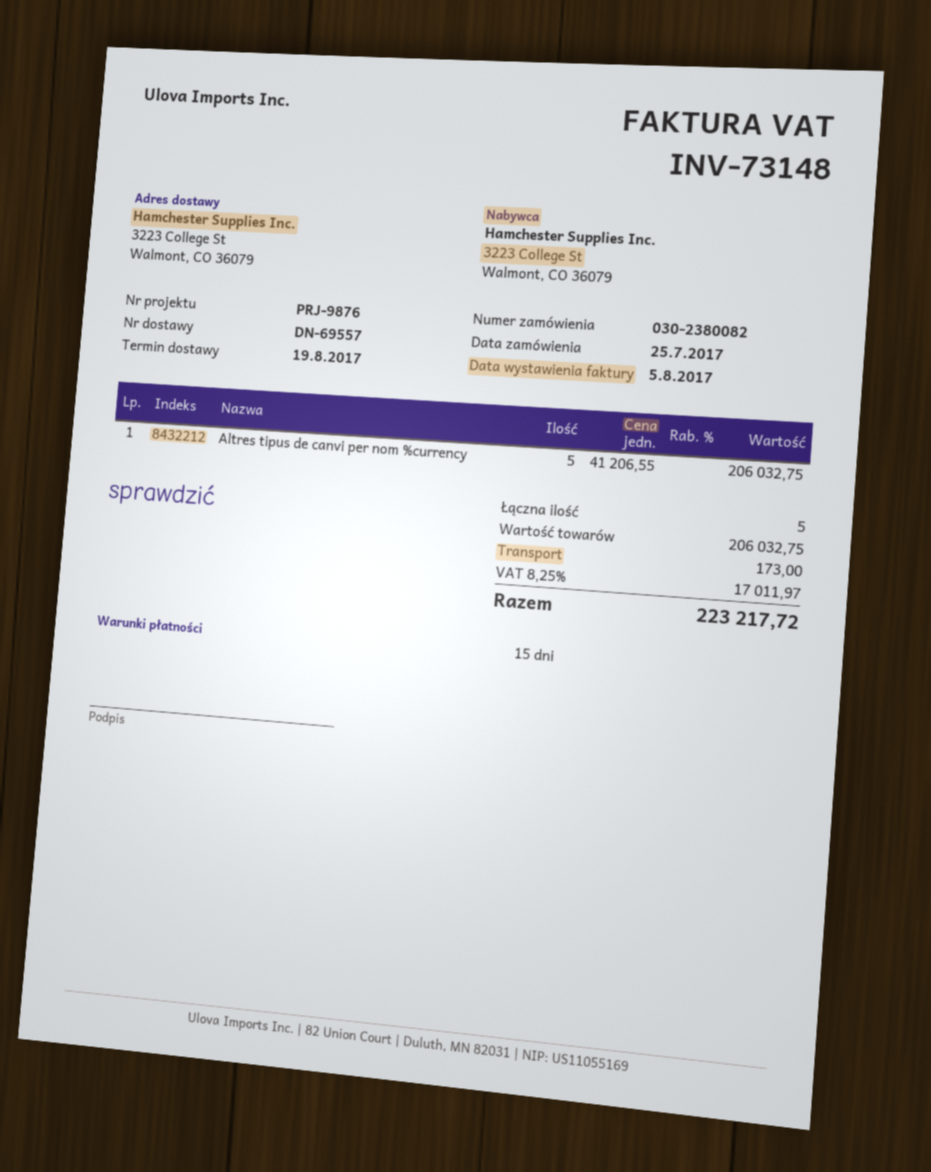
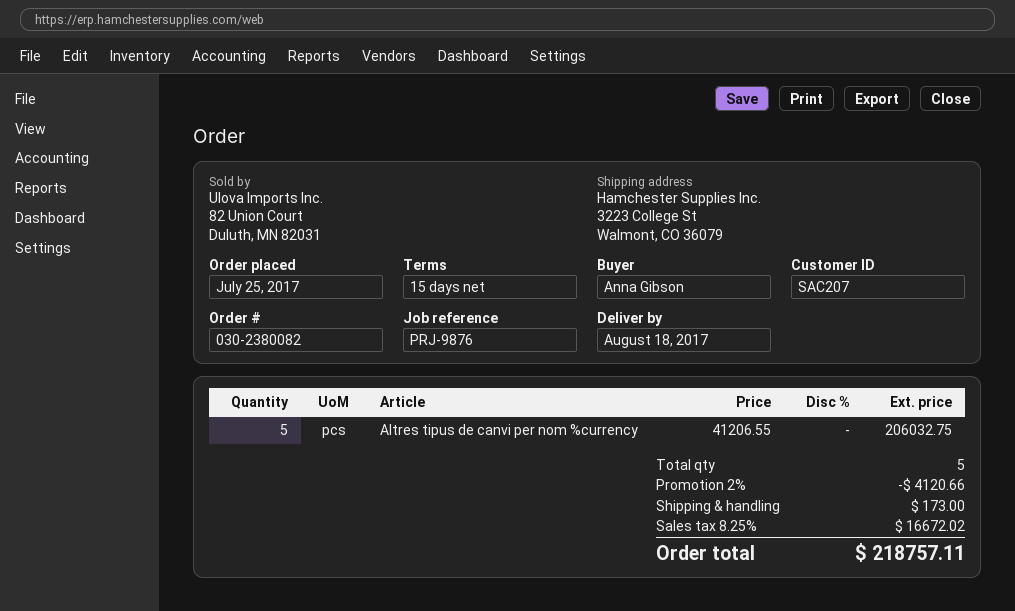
delivery date: 2017-08-19 -> 2017-08-18
discount: none -> 2% = 4120.66
tax: 8.25% = 17011.97 -> 8.25% = 16672.02
total: 223217.72 -> 218757.11

